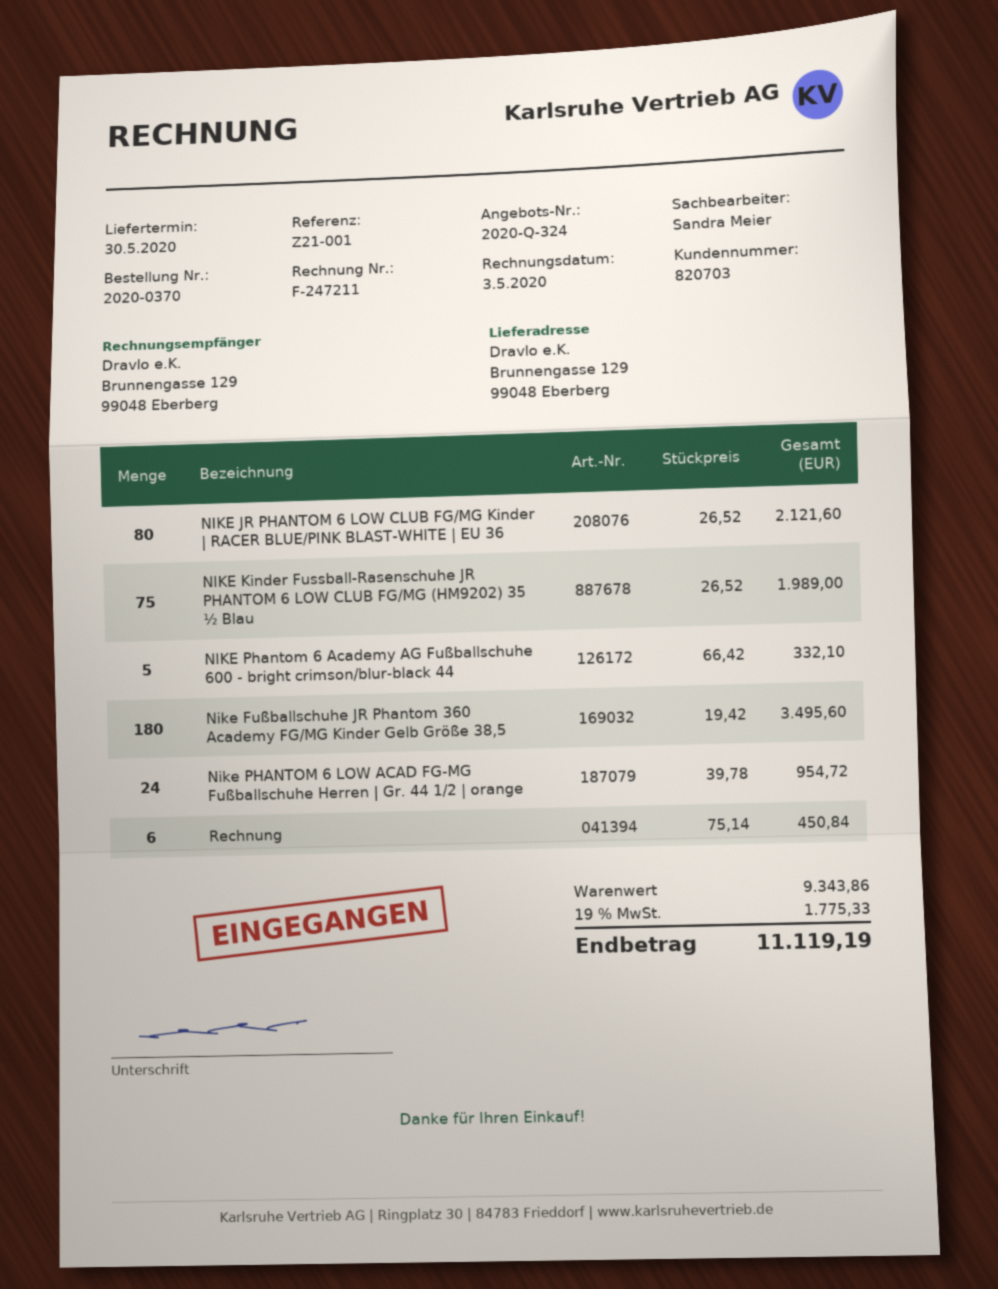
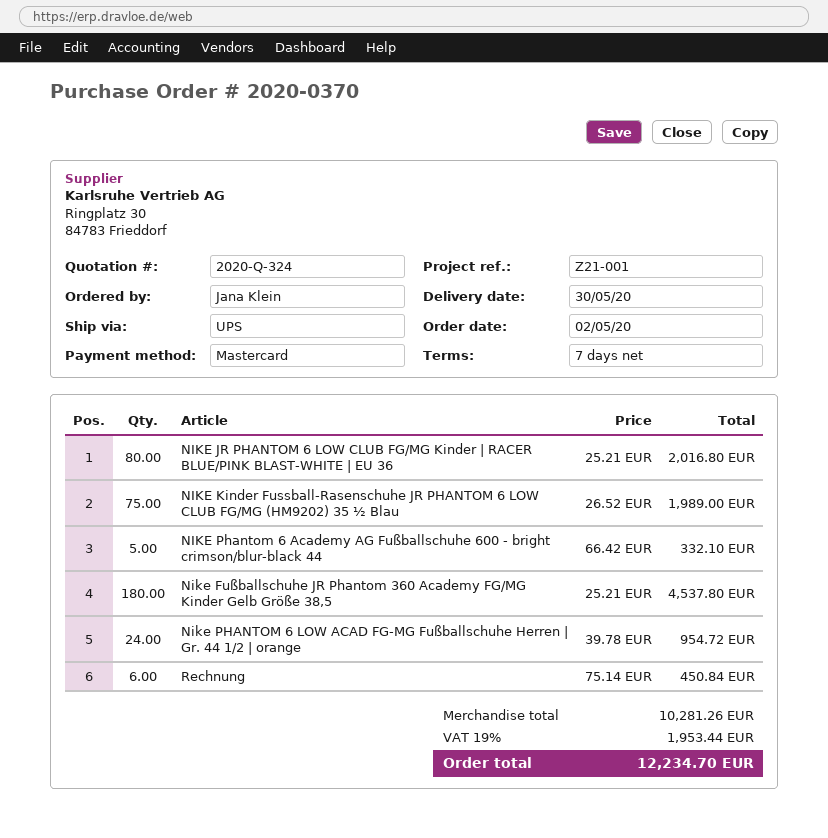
NIKE JR PHANTOM 6 LOW CLUB FG/MG Kinder | RACER BLUE/PINK BLAST-WHITE | EU 36: 80 x 26.52 = 2121.60 -> 80 x 25.21 = 2016.80
Nike Fußballschuhe JR Phantom 360 Academy FG/MG Kinder Gelb Größe 38,5: 180 x 19.42 = 3495.60 -> 180 x 25.21 = 4537.80
subtotal: 9343.86 -> 10281.26
tax: 19% = 1775.33 -> 19% = 1953.44
total: 11119.19 -> 12234.70

